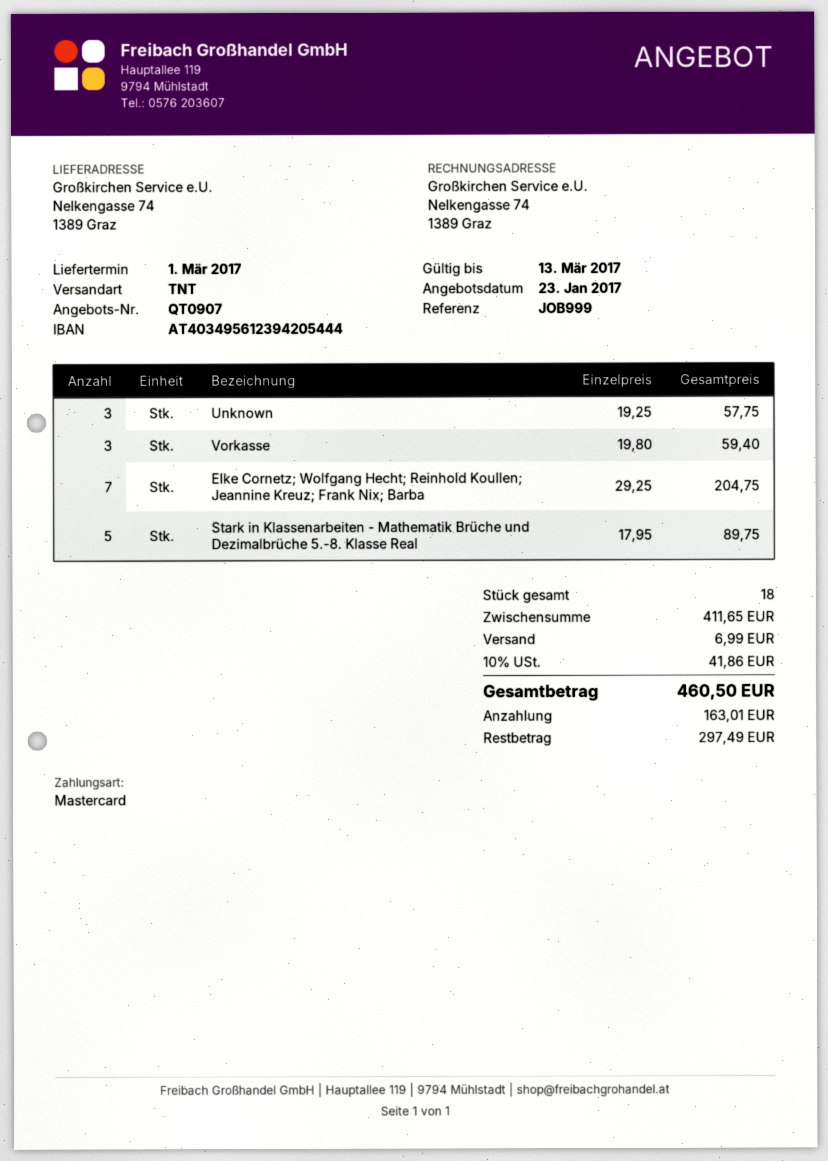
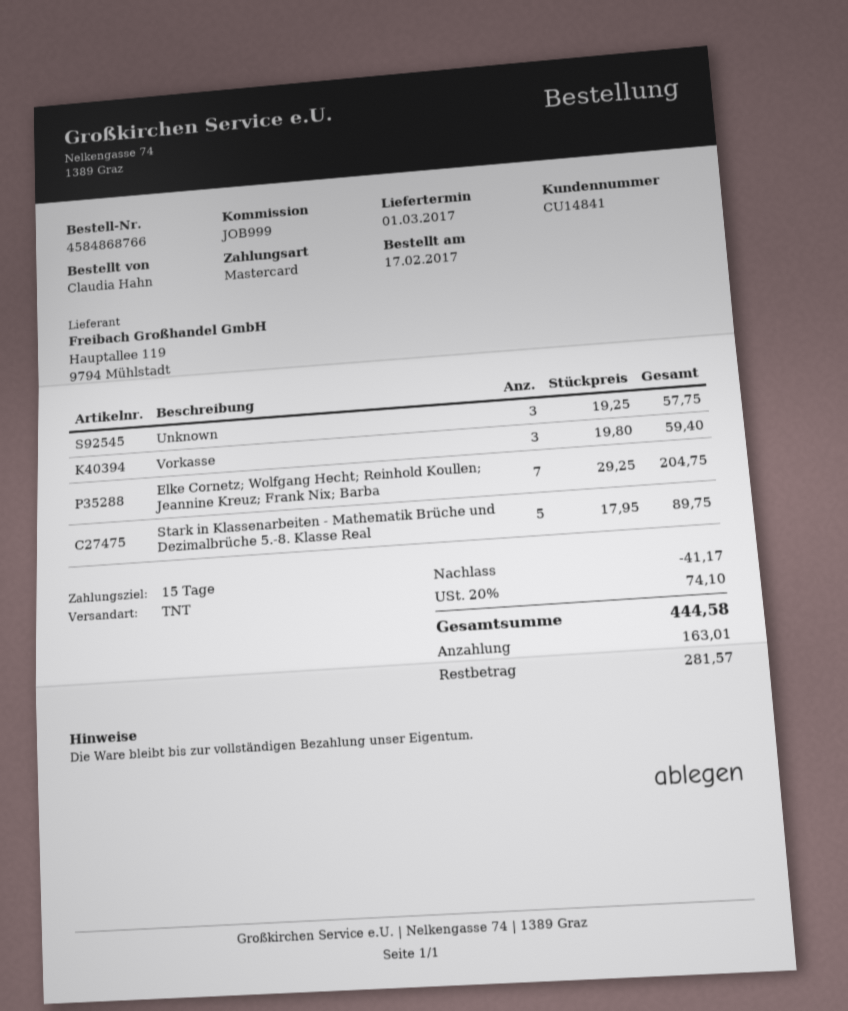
discount: none -> 41.17
shipping: 6.99 -> none
tax: 10% = 41.86 -> 20% = 74.10
total: 460.50 -> 444.58
balance: 297.49 -> 281.57

